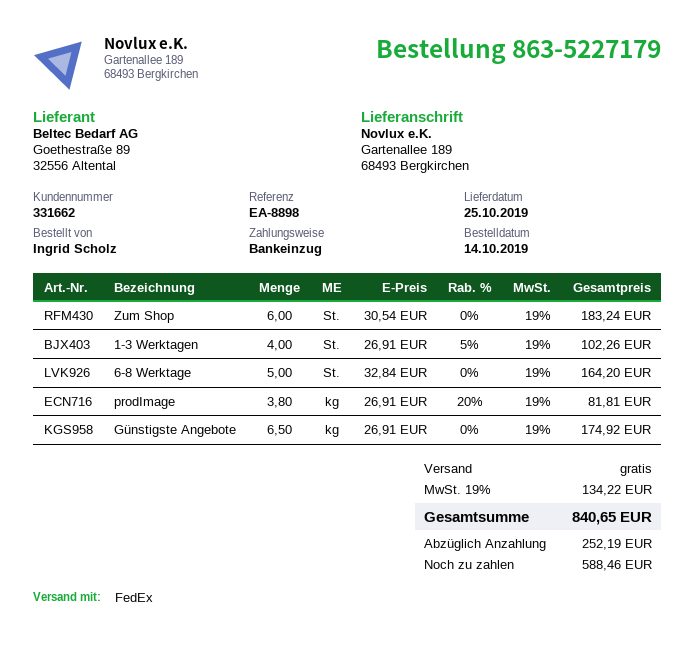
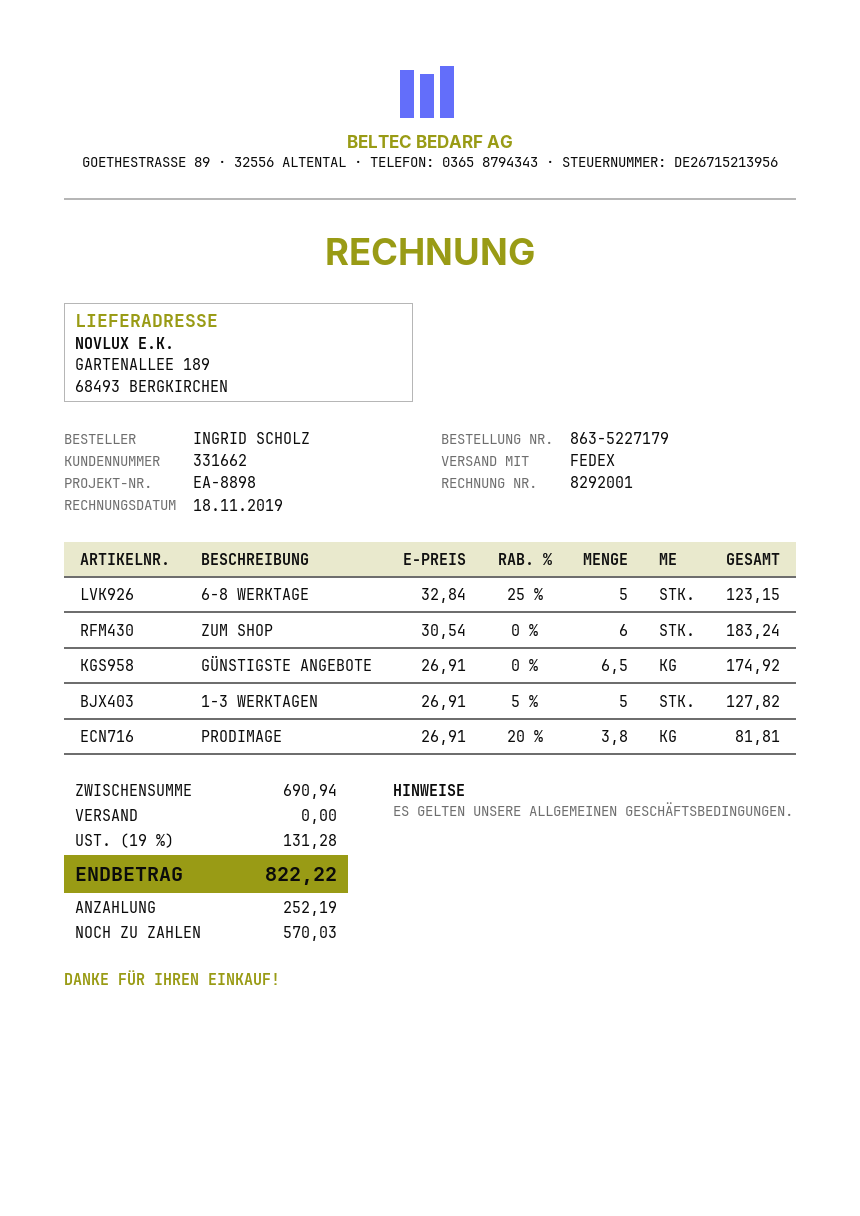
1-3 Werktagen: 4 x 26.91 - 5% = 102.26 -> 5 x 26.91 - 5% = 127.82
6-8 Werktage: 5 x 32.84 = 164.20 -> 5 x 32.84 - 25% = 123.15
tax: 19% = 134.22 -> 19% = 131.28
total: 840.65 -> 822.22
balance: 588.46 -> 570.03

